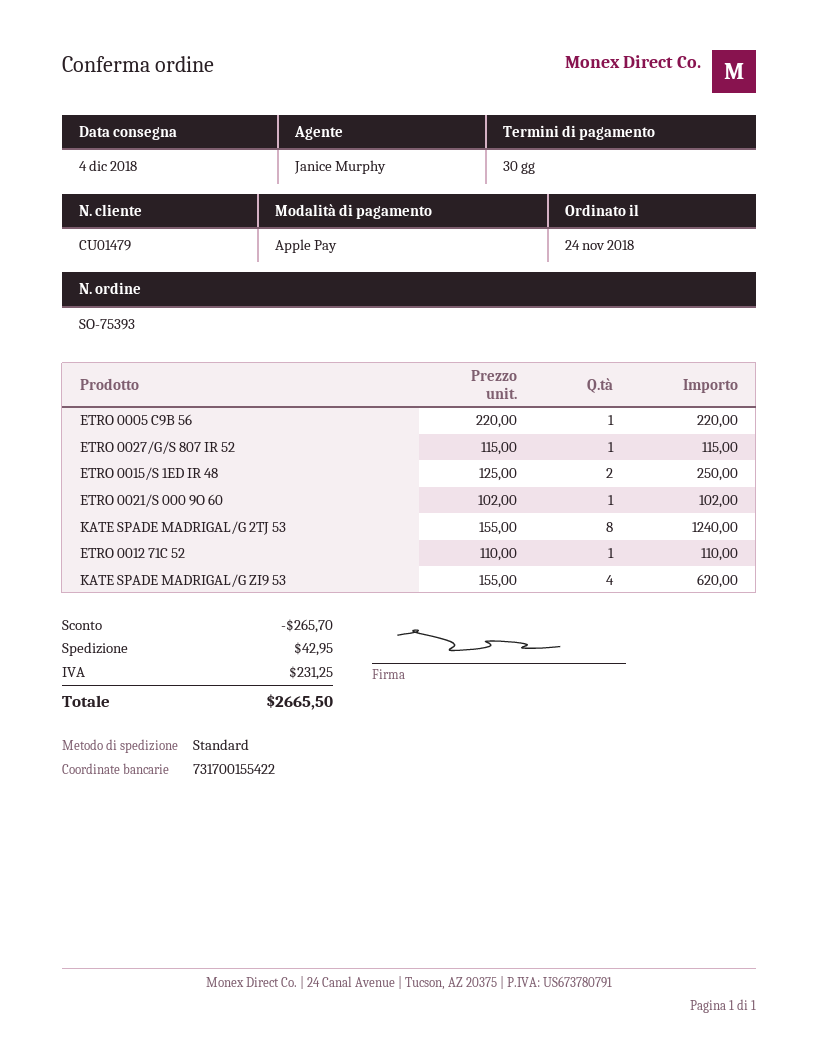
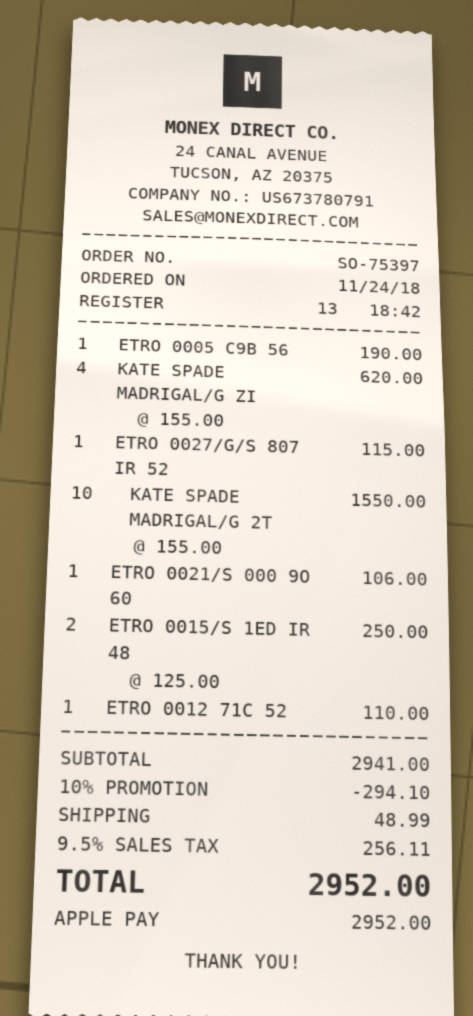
order number: SO-75393 -> SO-75397
ETRO 0005 C9B 56: 1 x 220.00 = 220.00 -> 1 x 190.00 = 190.00
ETRO 0021/S 000 9O 60: 1 x 102.00 = 102.00 -> 1 x 106.00 = 106.00
KATE SPADE MADRIGAL/G 2TJ 53: 8 x 155.00 = 1240.00 -> 10 x 155.00 = 1550.00
discount: 265.70 -> 294.10
shipping: 42.95 -> 48.99
tax: 231.25 -> 256.11
total: 2665.50 -> 2952.00

